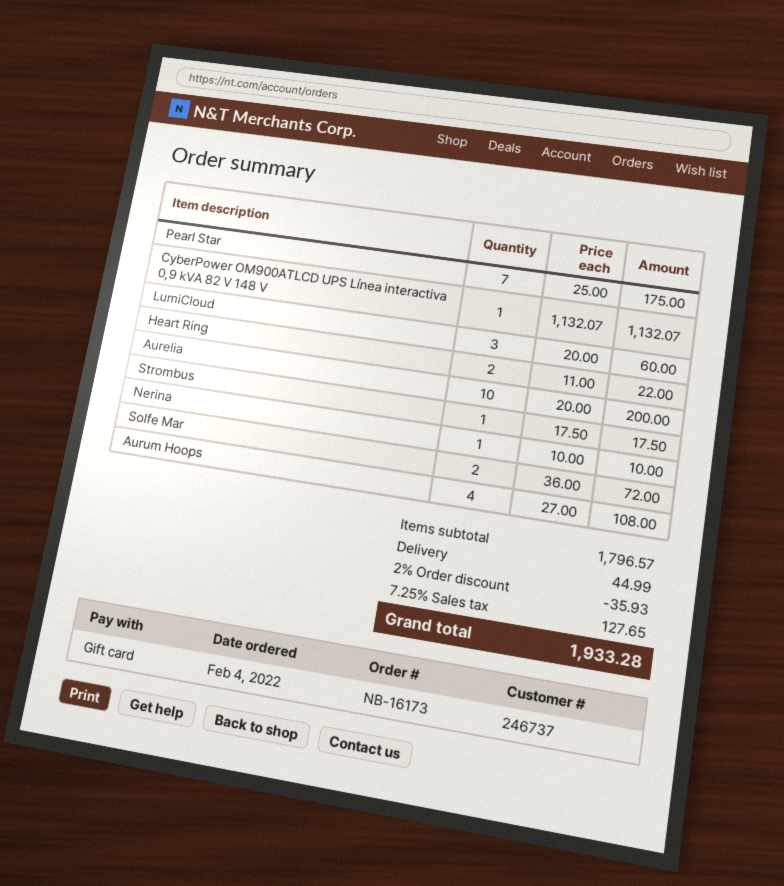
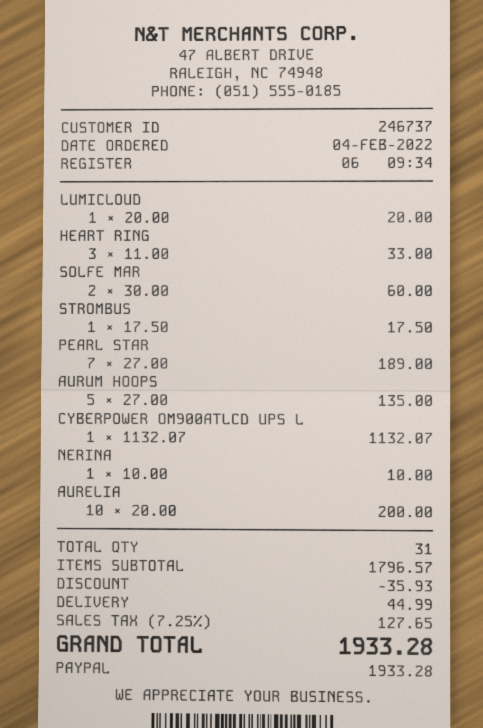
payment method: gift card -> PayPal
Pearl Star: 7 x 25.00 = 175.00 -> 7 x 27.00 = 189.00
LumiCloud: 3 x 20.00 = 60.00 -> 1 x 20.00 = 20.00
Heart Ring: 2 x 11.00 = 22.00 -> 3 x 11.00 = 33.00
Solfe Mar: 2 x 36.00 = 72.00 -> 2 x 30.00 = 60.00
Aurum Hoops: 4 x 27.00 = 108.00 -> 5 x 27.00 = 135.00

